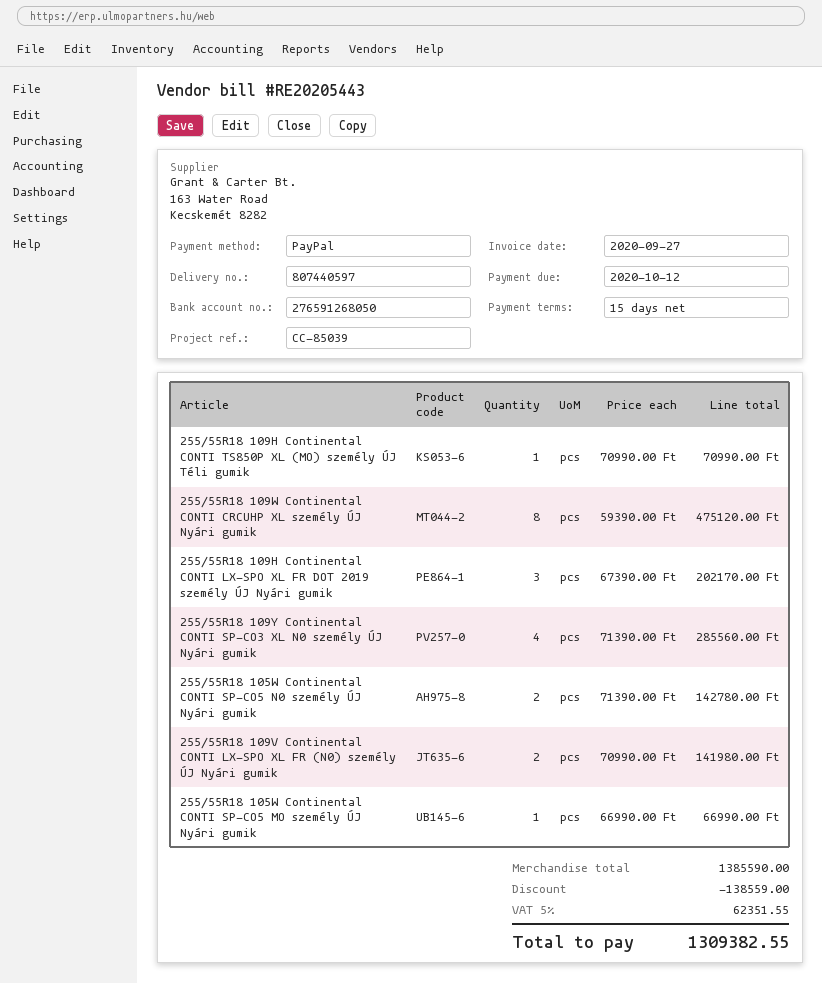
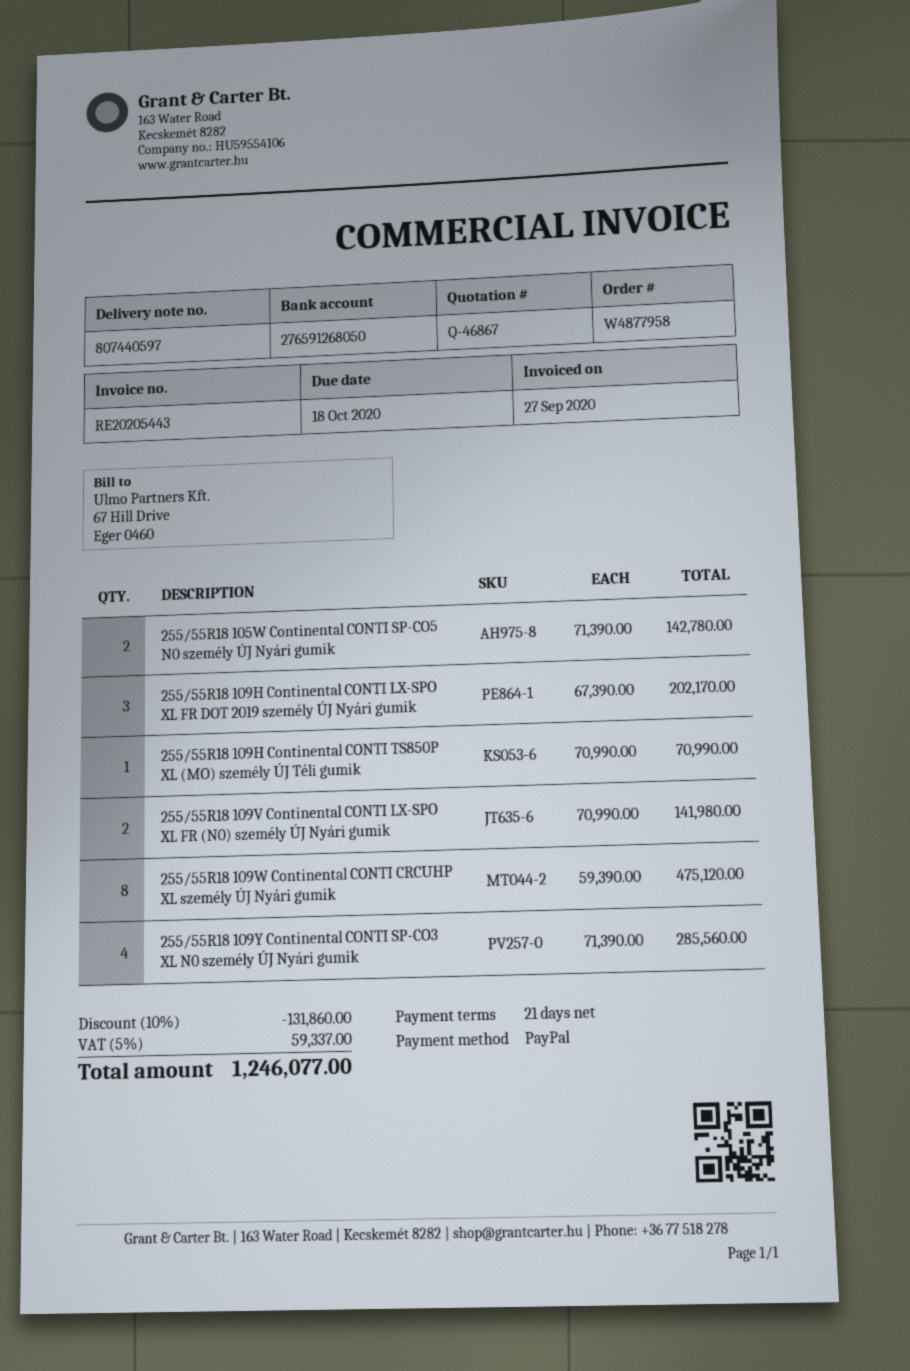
payment terms: 15 days -> 21 days
due date: 2020-10-12 -> 2020-10-18
255/55R18 105W Continental CONTI SP-CO5 MO személy ÚJ Nyári gumik: 1 x 66990.00 = 66990.00 -> none
discount: 138559.00 -> 131860.00
tax: 5% = 62351.55 -> 5% = 59337.00
total: 1309382.55 -> 1246077.00

